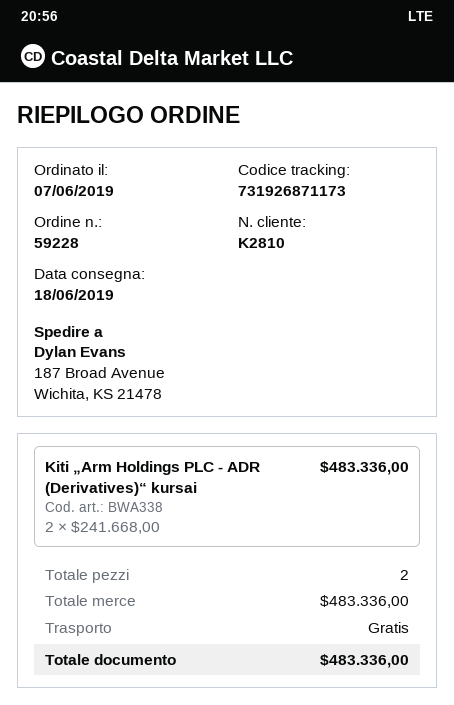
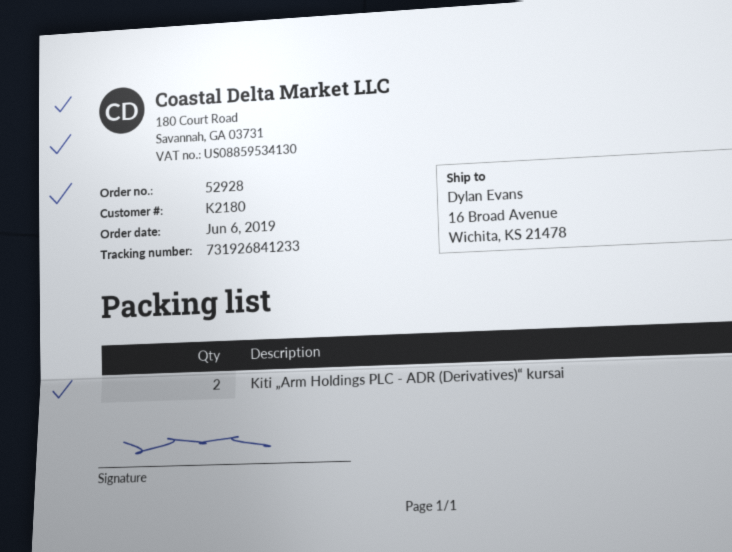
order number: 59228 -> 52928
order date: 2019-06-07 -> 2019-06-06
customer number: K2810 -> K2180
tracking number: 731926871173 -> 731926841233
ship to: 187 Broad Avenue, Wichita, KS 21478 -> 16 Broad Avenue, Wichita, KS 21478

